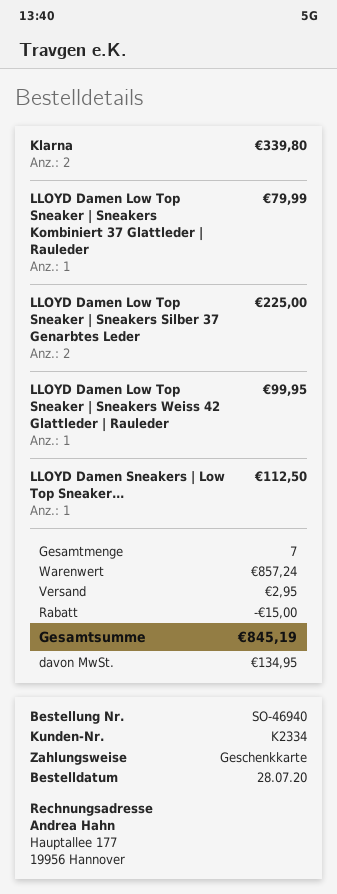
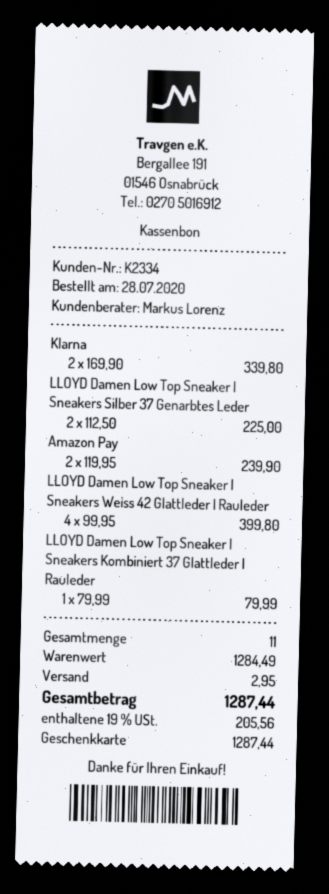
LLOYD Damen Low Top Sneaker | Sneakers Weiss 42 Glattleder | Rauleder: 1 for 99.95 -> 4 for 399.80
LLOYD Damen Sneakers | Low Top Sneaker...: 1 for 112.50 -> none
Amazon Pay: none -> 2 for 239.90
total quantity: 7 -> 11
subtotal: 857.24 -> 1284.49
discount: 15.00 -> none
tax: 134.95 -> 205.56
total: 845.19 -> 1287.44

